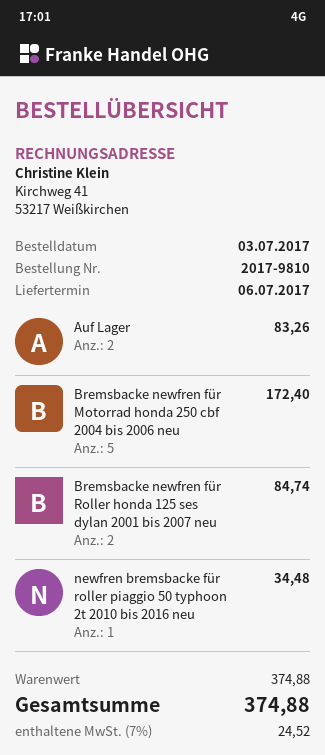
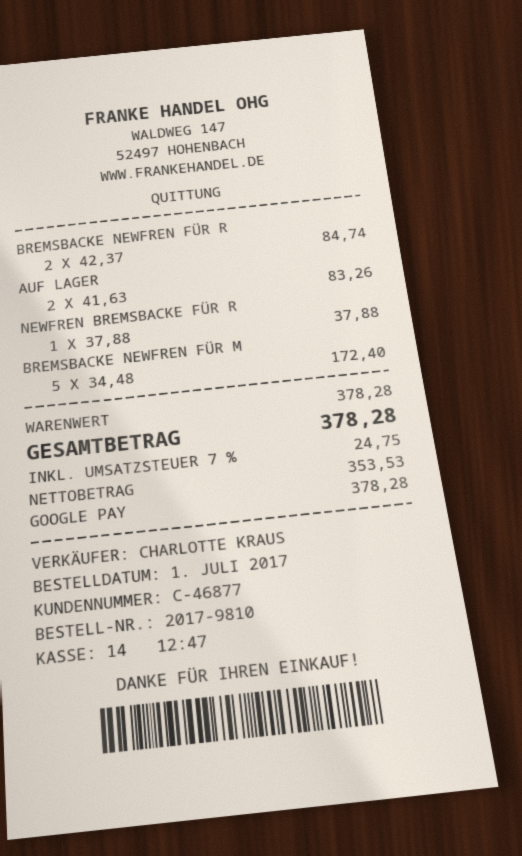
order date: 2017-07-03 -> 2017-07-01
newfren bremsbacke für roller piaggio 50 typhoon 2t 2010 bis 2016 neu: 1 for 34.48 -> 1 for 37.88
subtotal: 374.88 -> 378.28
tax: 7% = 24.52 -> 7% = 24.75
total: 374.88 -> 378.28

